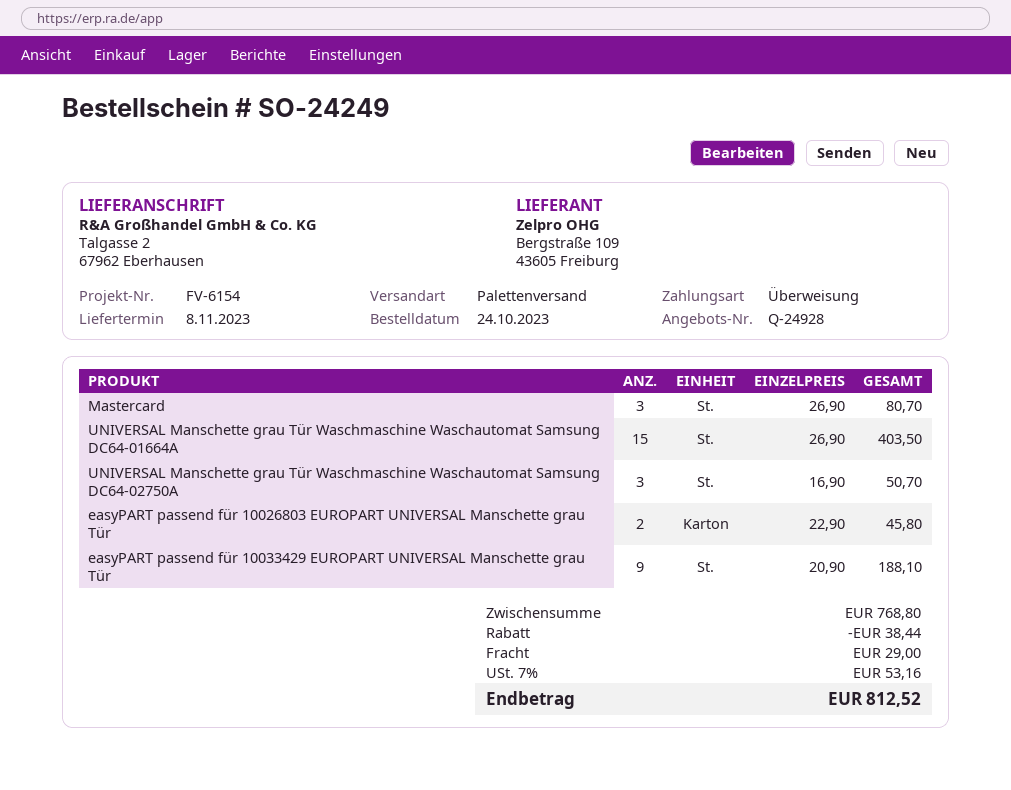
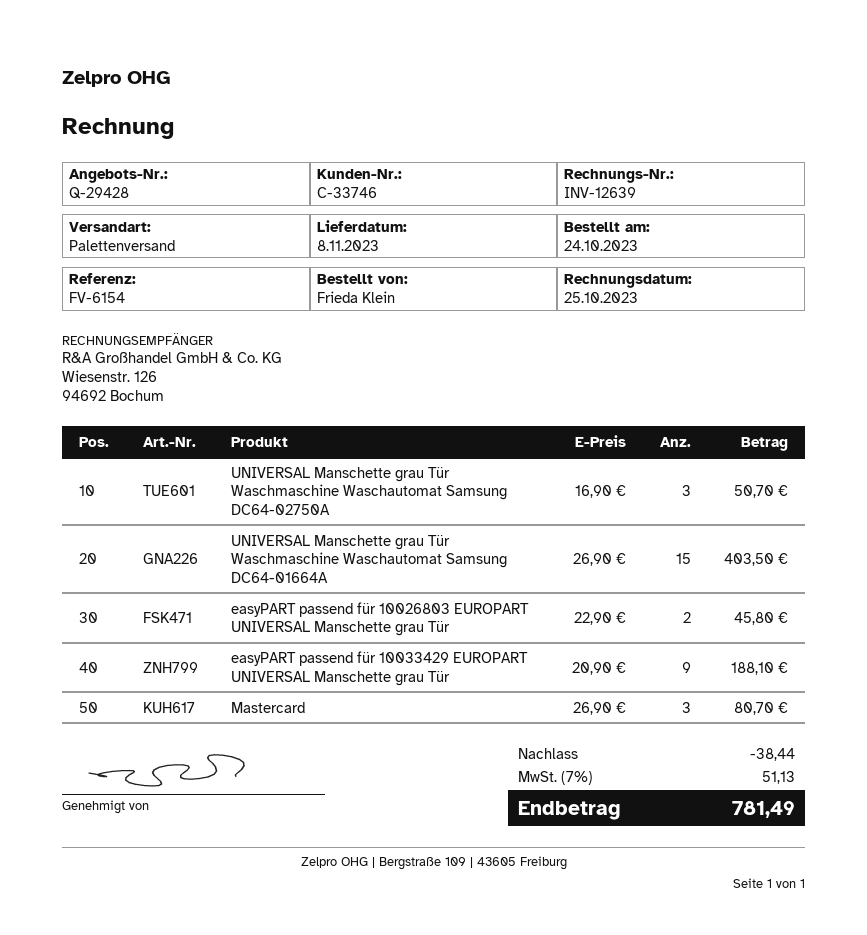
quote number: Q-24928 -> Q-29428
shipping: 29.00 -> none
tax: 7% = 53.16 -> 7% = 51.13
total: 812.52 -> 781.49

